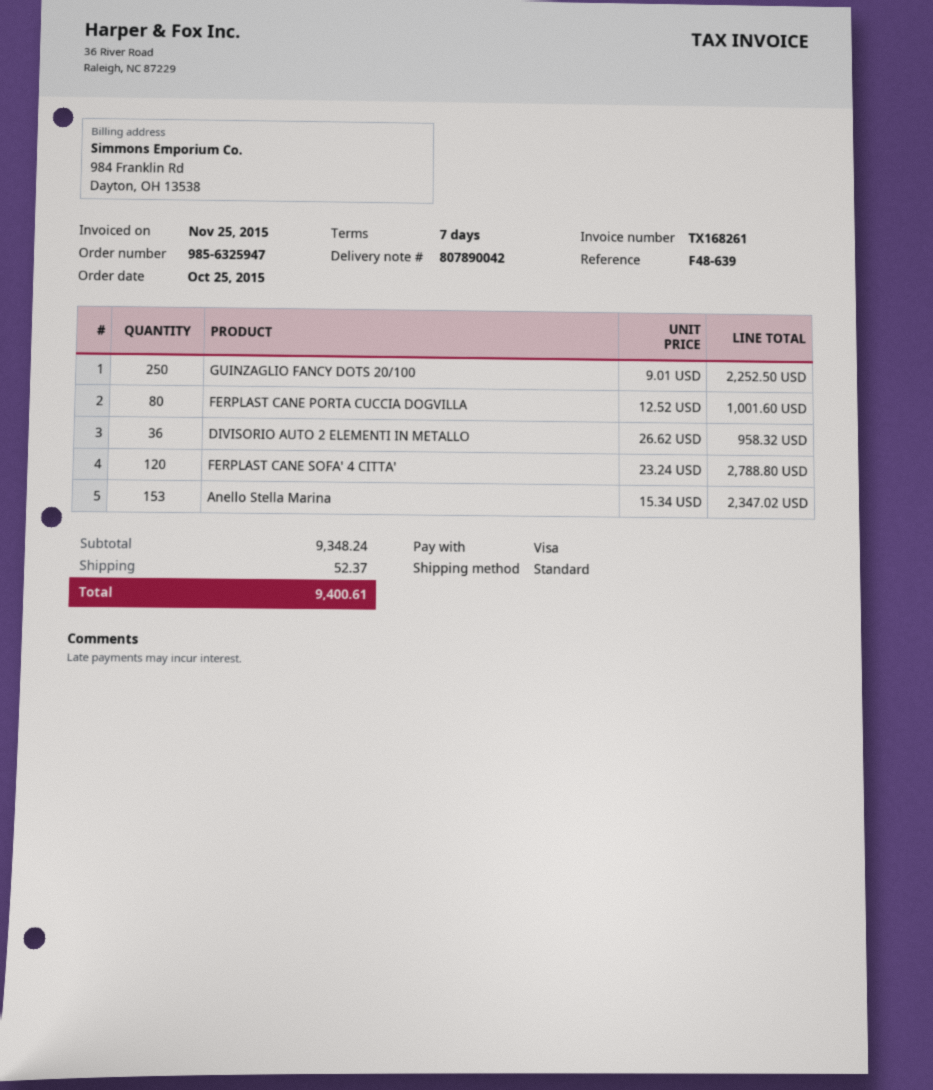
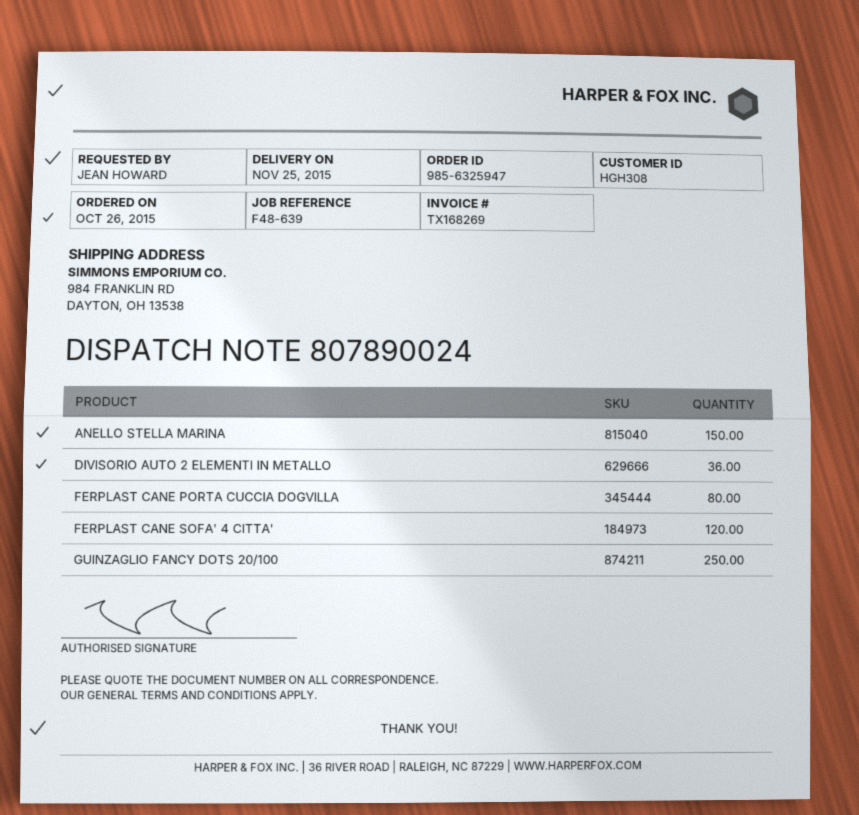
order date: 2015-10-25 -> 2015-10-26
delivery note number: 807890042 -> 807890024
invoice number: TX168261 -> TX168269
Anello Stella Marina: 153 -> 150

